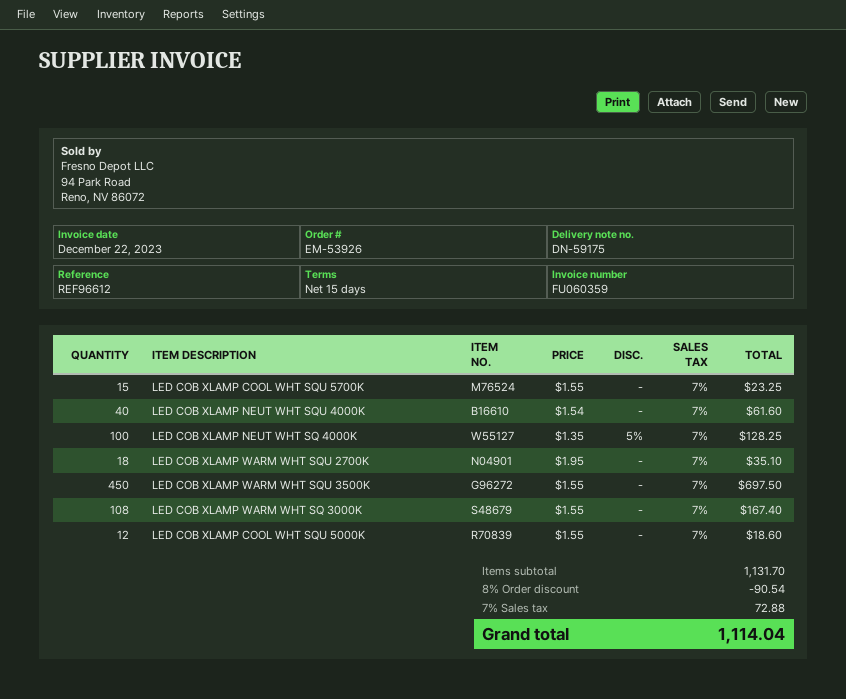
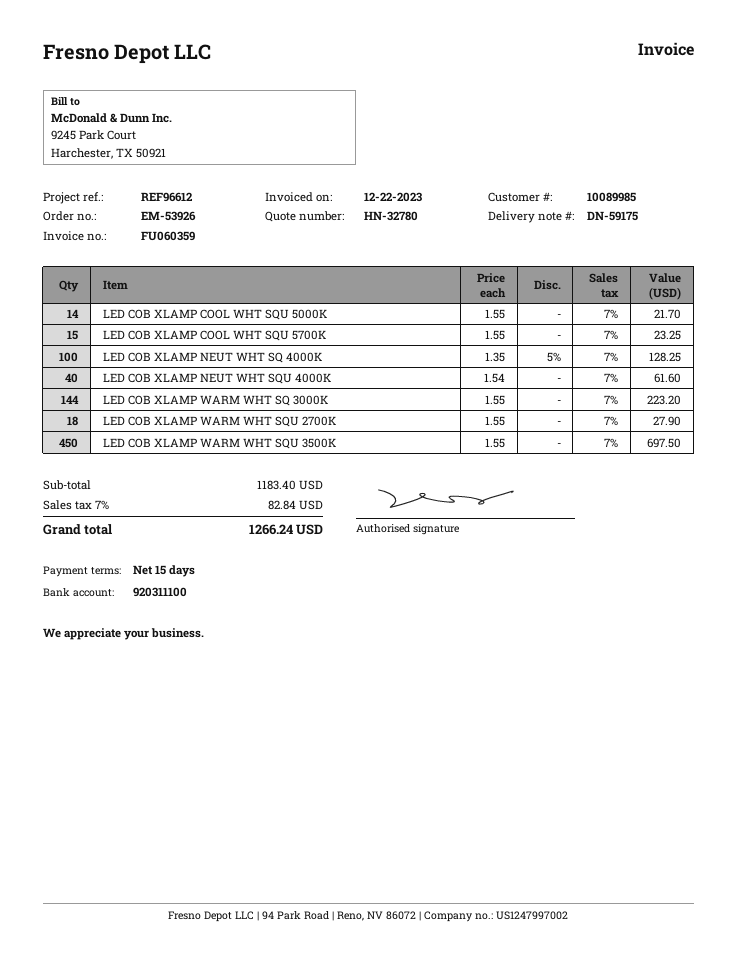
LED COB XLAMP WARM WHT SQU 2700K: 18 x 1.95 = 35.10 -> 18 x 1.55 = 27.90
LED COB XLAMP WARM WHT SQ 3000K: 108 x 1.55 = 167.40 -> 144 x 1.55 = 223.20
LED COB XLAMP COOL WHT SQU 5000K: 12 x 1.55 = 18.60 -> 14 x 1.55 = 21.70
subtotal: 1131.70 -> 1183.40
discount: 8% = 90.54 -> none
tax: 7% = 72.88 -> 7% = 82.84
total: 1114.04 -> 1266.24

